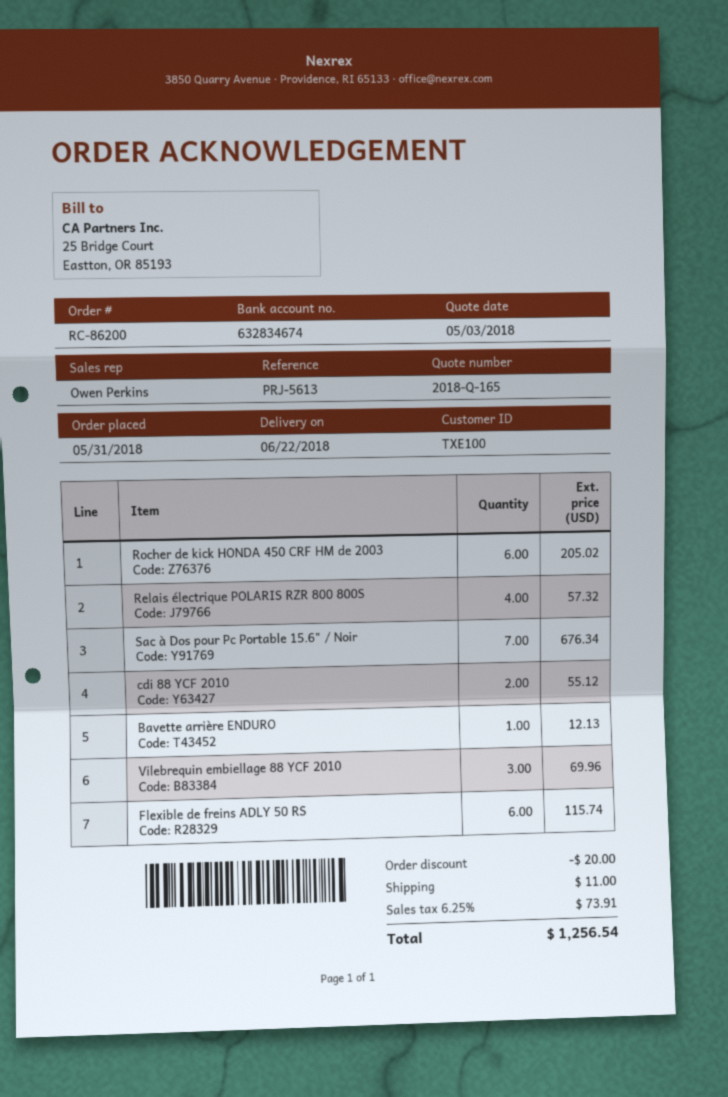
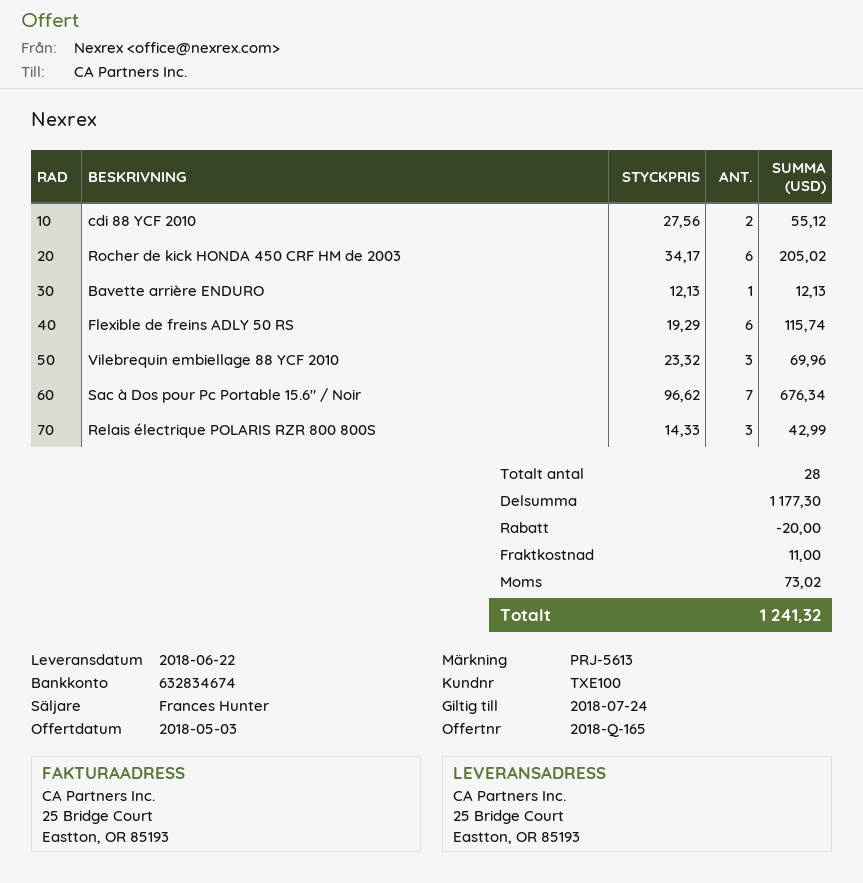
sales rep: Owen Perkins -> Frances Hunter
Relais électrique POLARIS RZR 800 800S: 4 for 57.32 -> 3 for 42.99
tax: 73.91 -> 73.02
total: 1256.54 -> 1241.32

